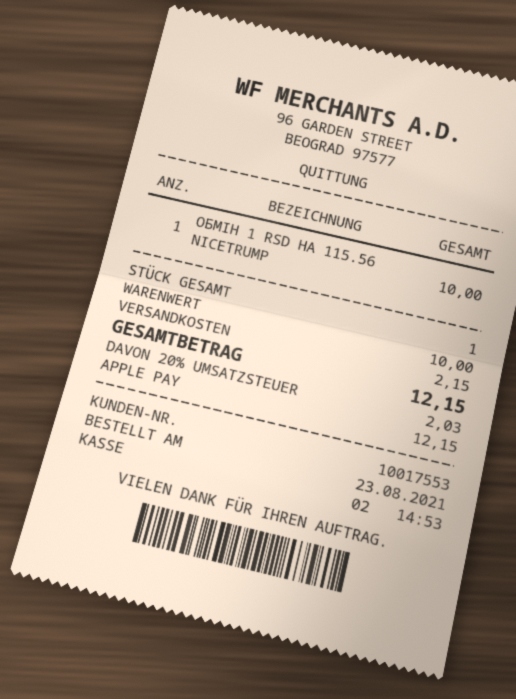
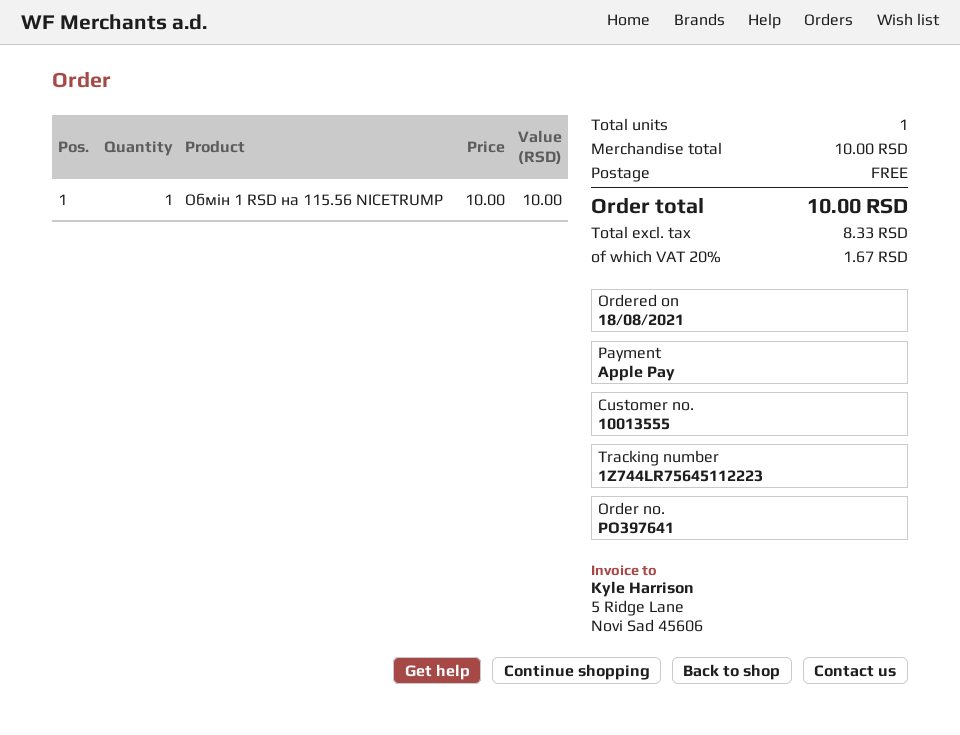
order date: 2021-08-23 -> 2021-08-18
customer number: 10017553 -> 10013555
shipping: 2.15 -> 0.00
tax: 20% = 2.03 -> 20% = 1.67
total: 12.15 -> 10.00

